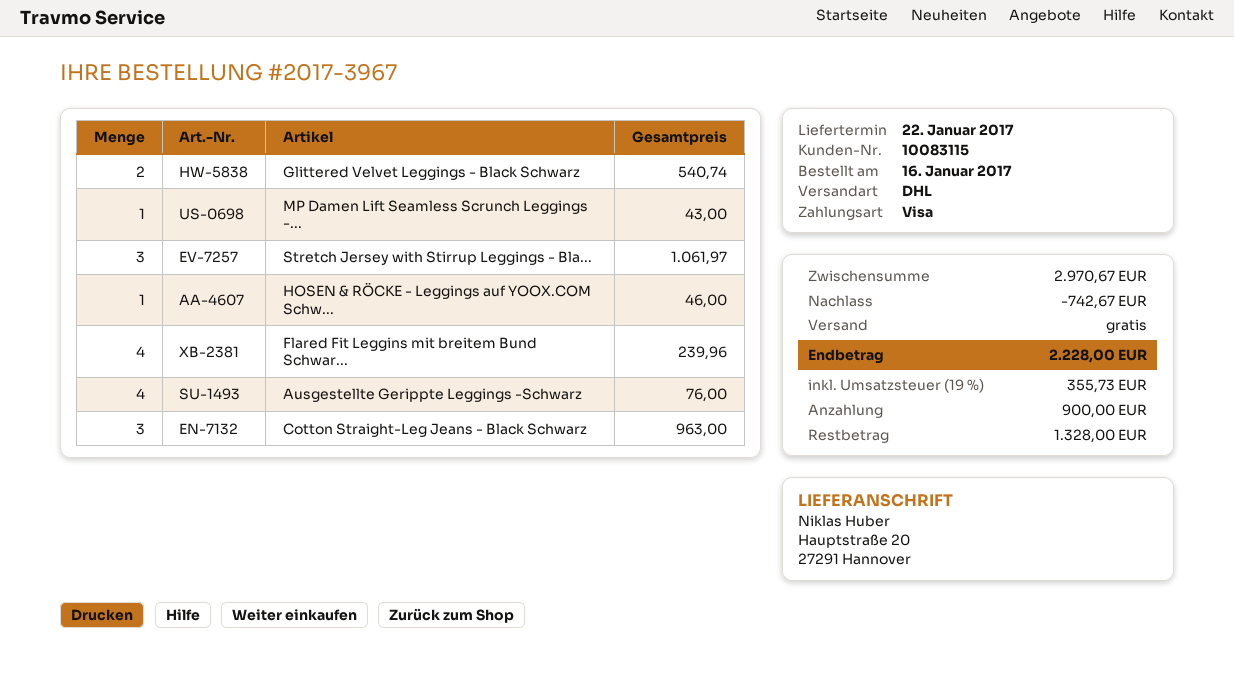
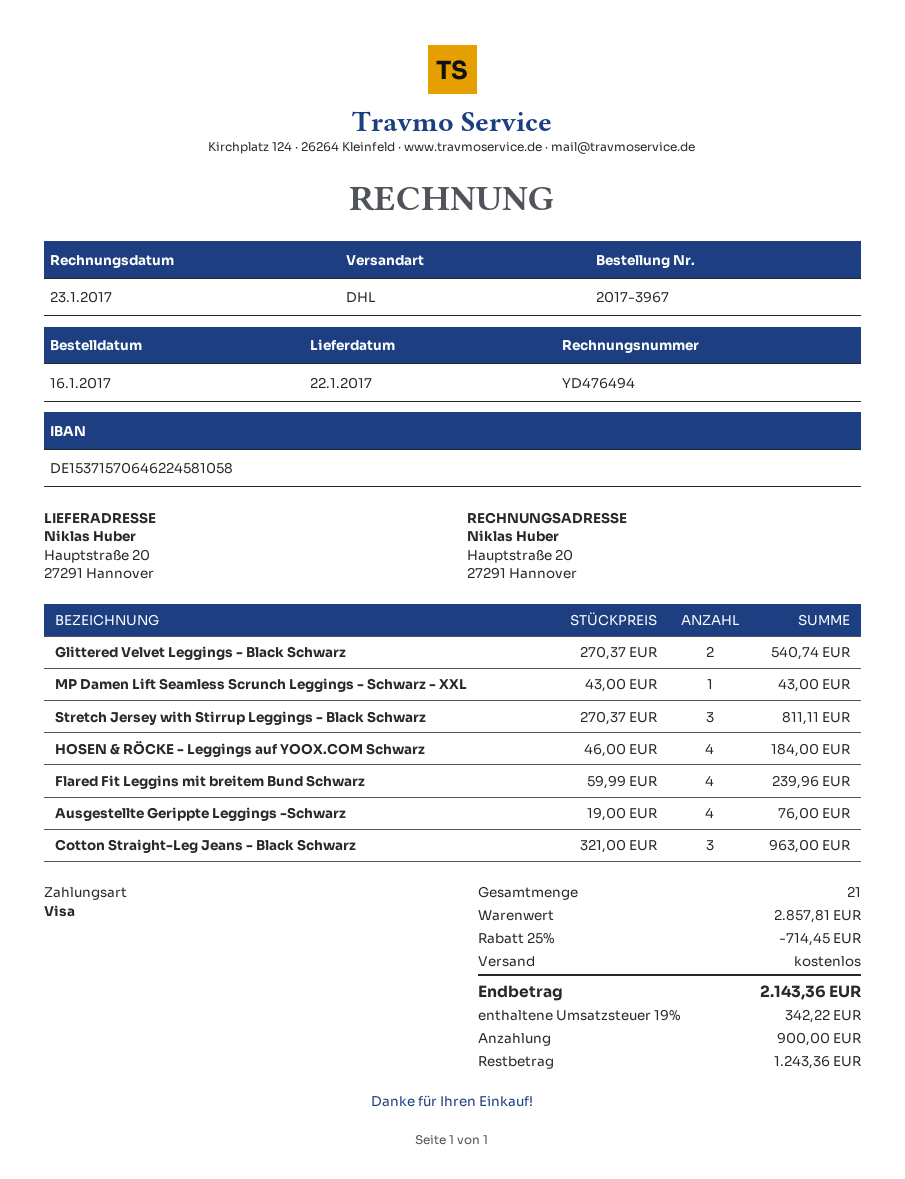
Stretch Jersey with Stirrup Leggings - Bla...: 3 for 1061.97 -> 3 for 811.11
HOSEN & RÖCKE - Leggings auf YOOX.COM Schw...: 1 for 46.00 -> 4 for 184.00
subtotal: 2970.67 -> 2857.81
discount: 742.67 -> 714.45
tax: 19% = 355.73 -> 19% = 342.22
total: 2228.00 -> 2143.36
balance: 1328.00 -> 1243.36

